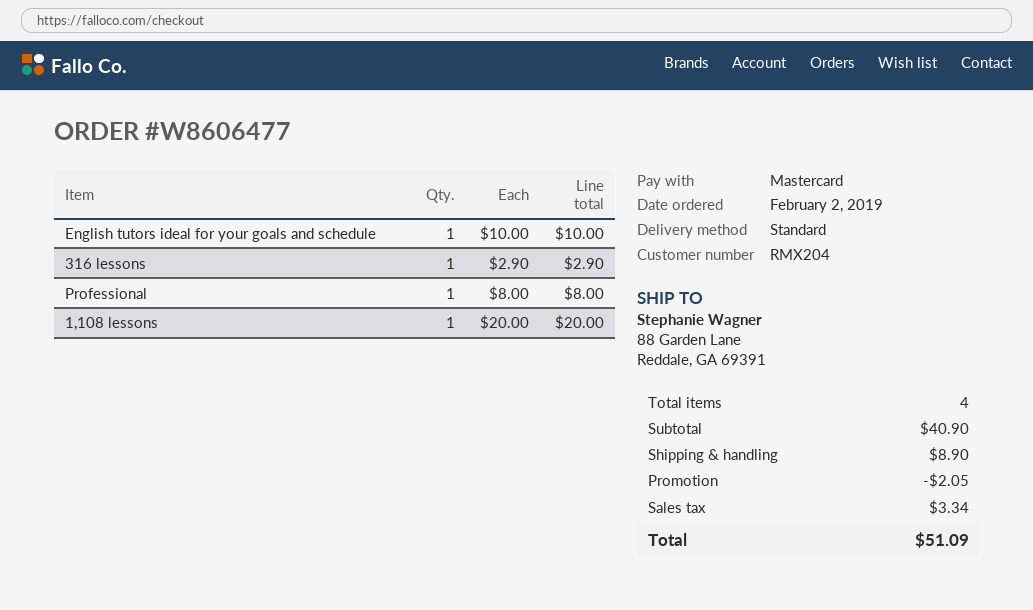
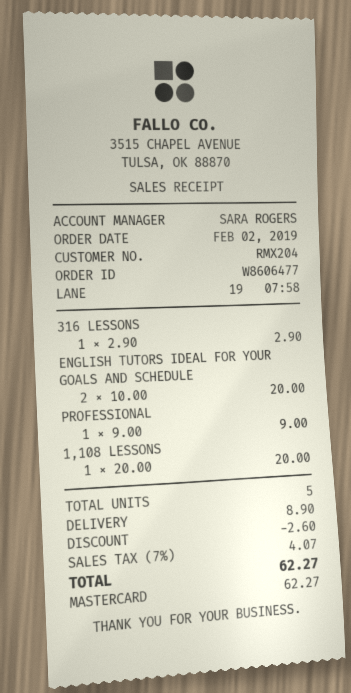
English tutors ideal for your goals and schedule: 1 x 10.00 = 10.00 -> 2 x 10.00 = 20.00
Professional: 1 x 8.00 = 8.00 -> 1 x 9.00 = 9.00
total quantity: 4 -> 5
discount: 2.05 -> 2.60
tax: 3.34 -> 4.07
total: 51.09 -> 62.27

